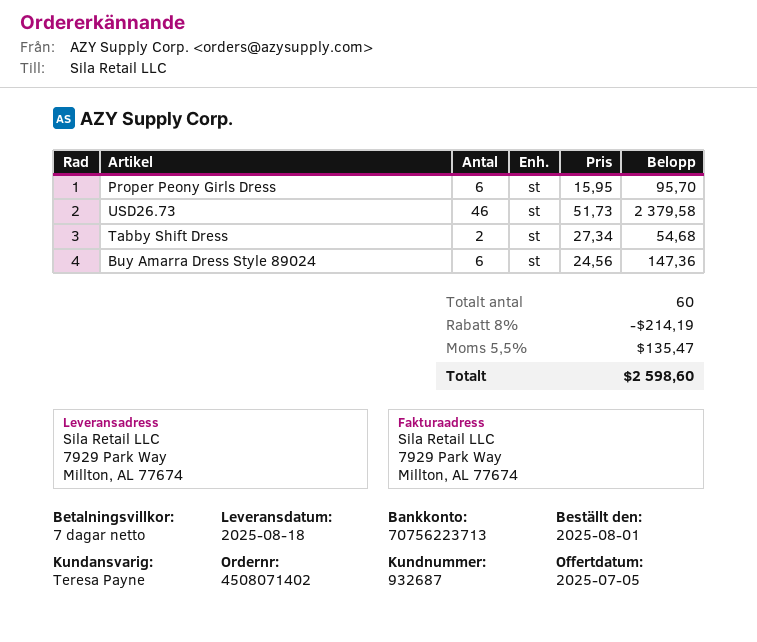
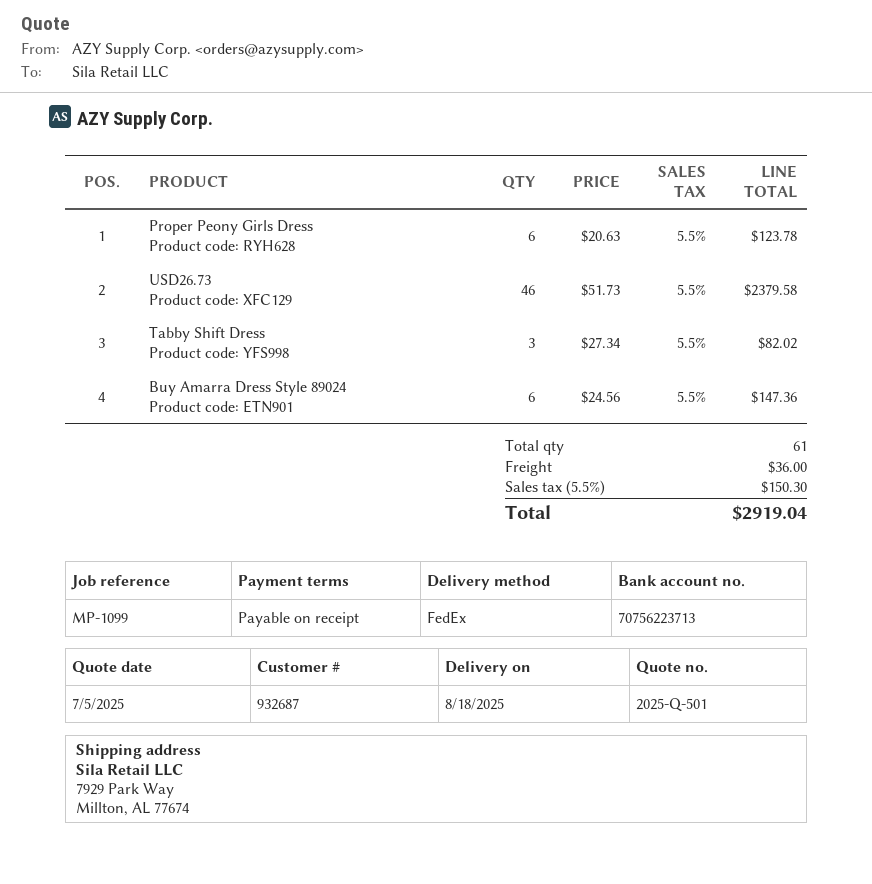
payment terms: 7 days -> on receipt
Proper Peony Girls Dress: 6 x 15.95 = 95.70 -> 6 x 20.63 = 123.78
Tabby Shift Dress: 2 x 27.34 = 54.68 -> 3 x 27.34 = 82.02
total quantity: 60 -> 61
discount: 8% = 214.19 -> none
shipping: none -> 36.00
tax: 5.5% = 135.47 -> 5.5% = 150.30
total: 2598.60 -> 2919.04

